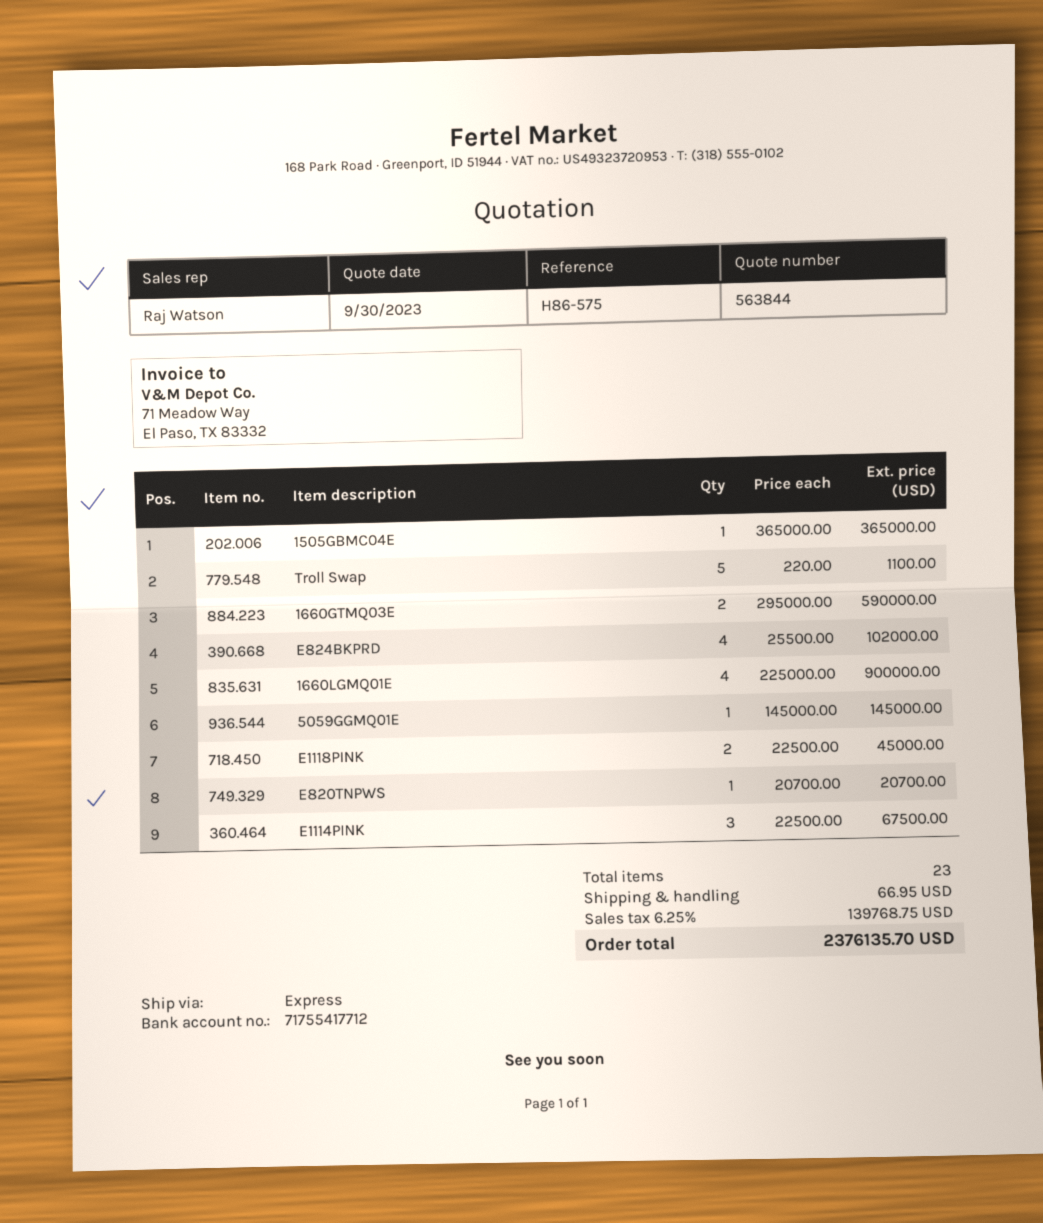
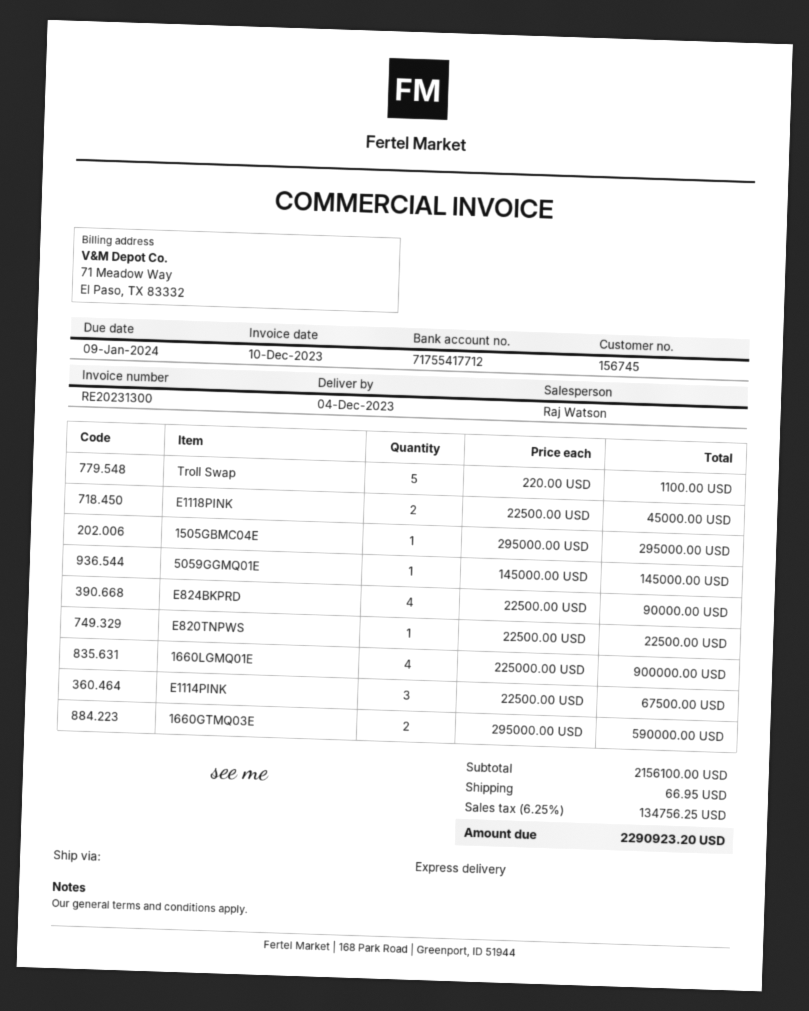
1505GBMC04E: 1 x 365000.00 = 365000.00 -> 1 x 295000.00 = 295000.00
E824BKPRD: 4 x 25500.00 = 102000.00 -> 4 x 22500.00 = 90000.00
E820TNPWS: 1 x 20700.00 = 20700.00 -> 1 x 22500.00 = 22500.00
tax: 6.25% = 139768.75 -> 6.25% = 134756.25
total: 2376135.70 -> 2290923.20

